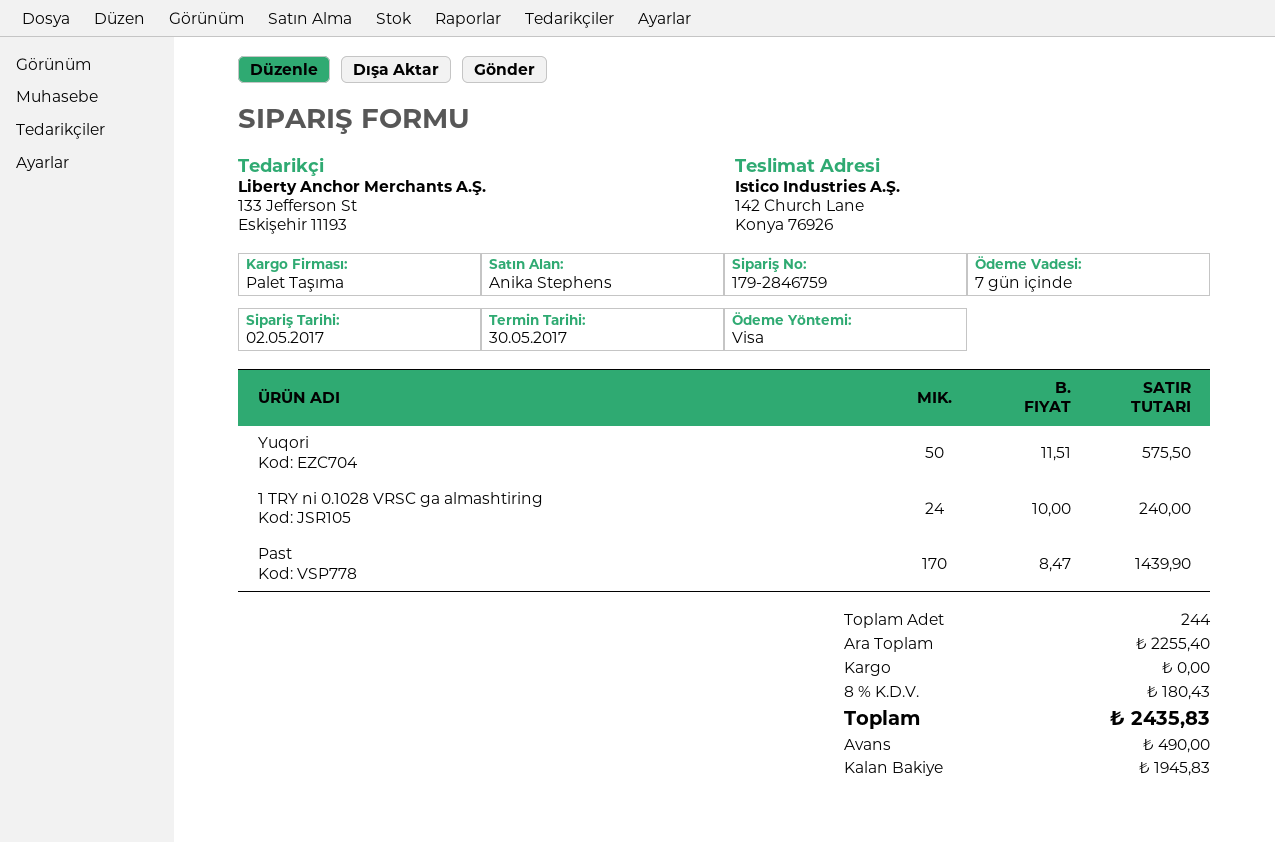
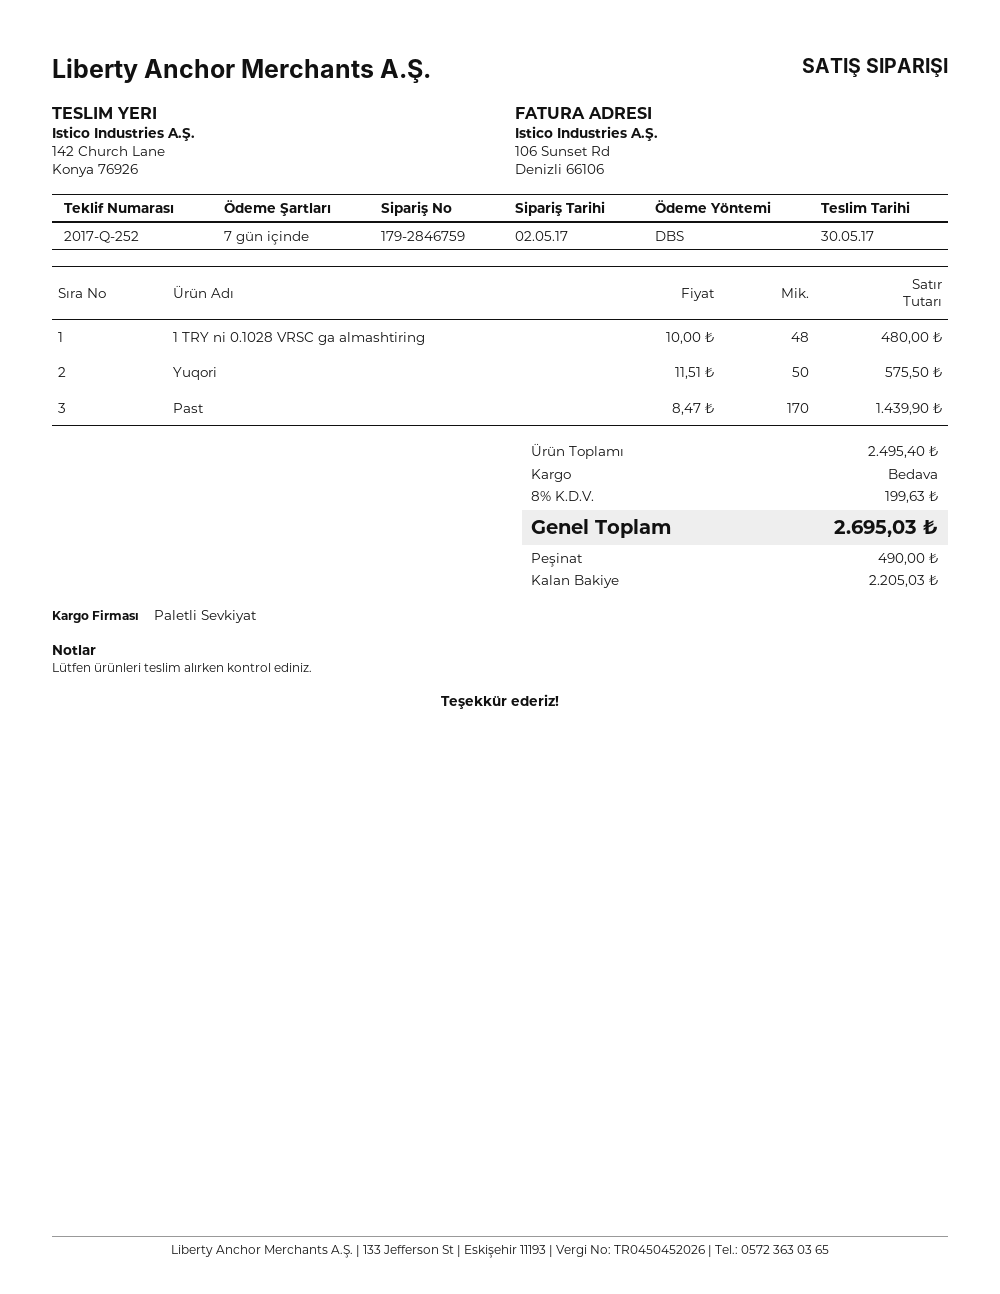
payment method: Visa -> direct debit
1 TRY ni 0.1028 VRSC ga almashtiring: 24 x 10.00 = 240.00 -> 48 x 10.00 = 480.00
subtotal: 2255.40 -> 2495.40
tax: 8% = 180.43 -> 8% = 199.63
total: 2435.83 -> 2695.03
balance: 1945.83 -> 2205.03

